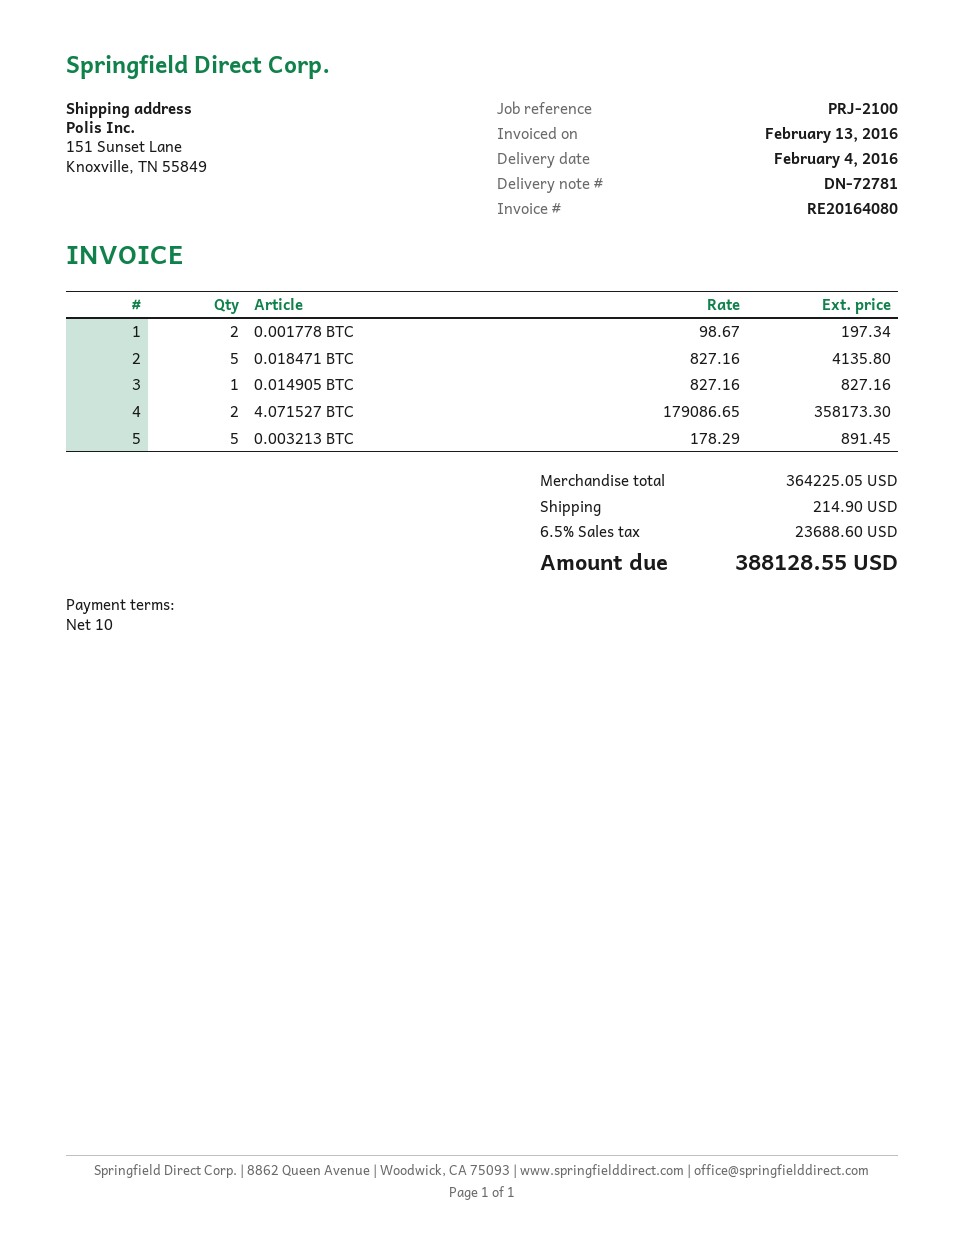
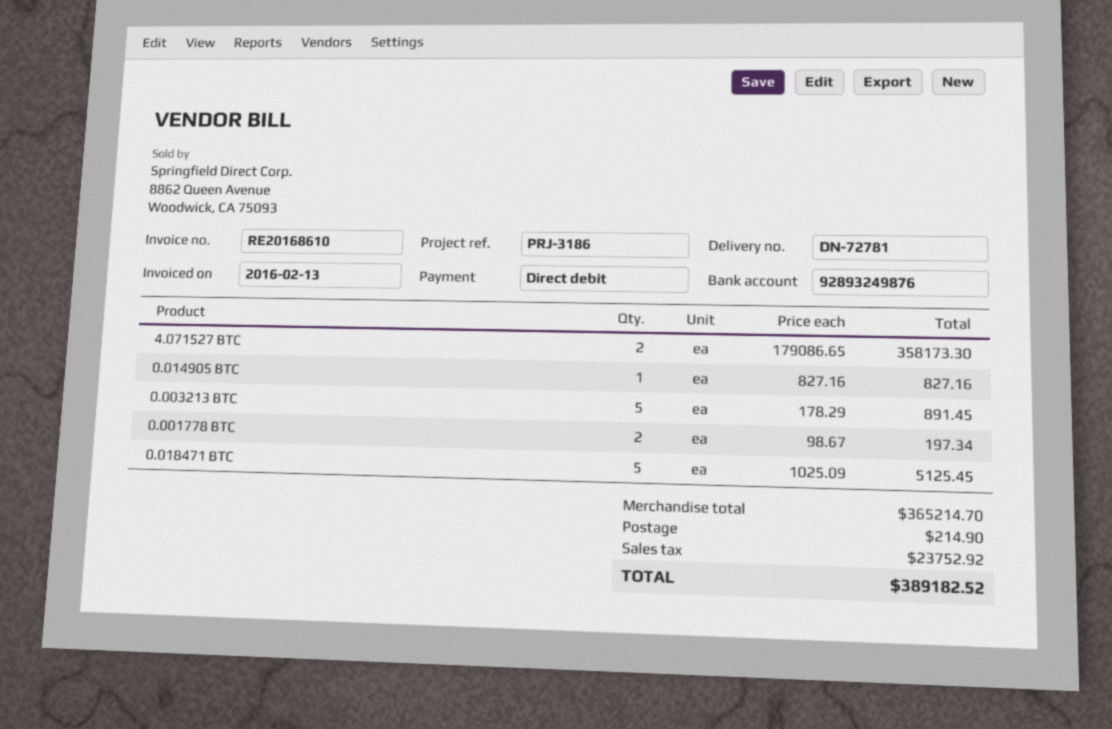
invoice number: RE20164080 -> RE20168610
reference: PRJ-2100 -> PRJ-3186
0.018471 BTC: 5 x 827.16 = 4135.80 -> 5 x 1025.09 = 5125.45
subtotal: 364225.05 -> 365214.70
tax: 23688.60 -> 23752.92
total: 388128.55 -> 389182.52

